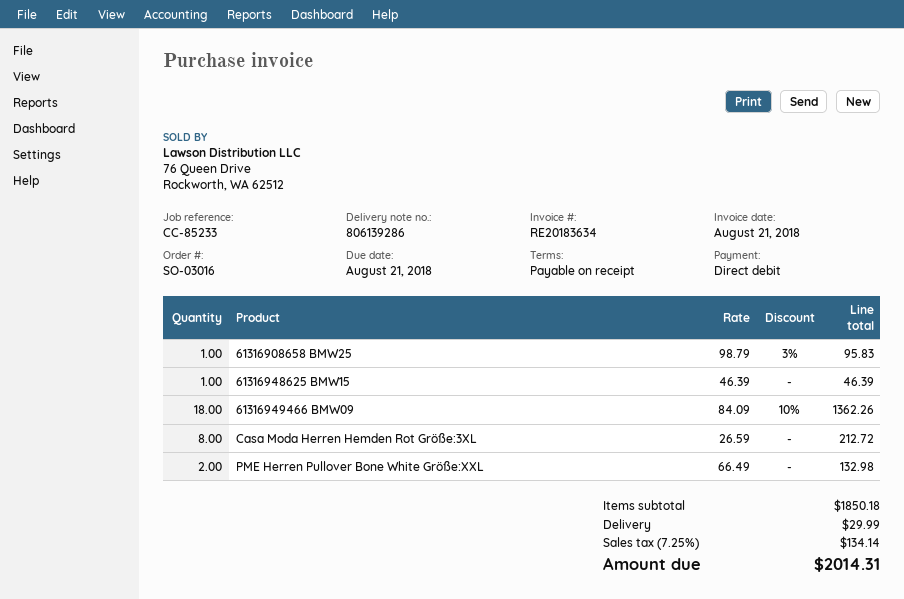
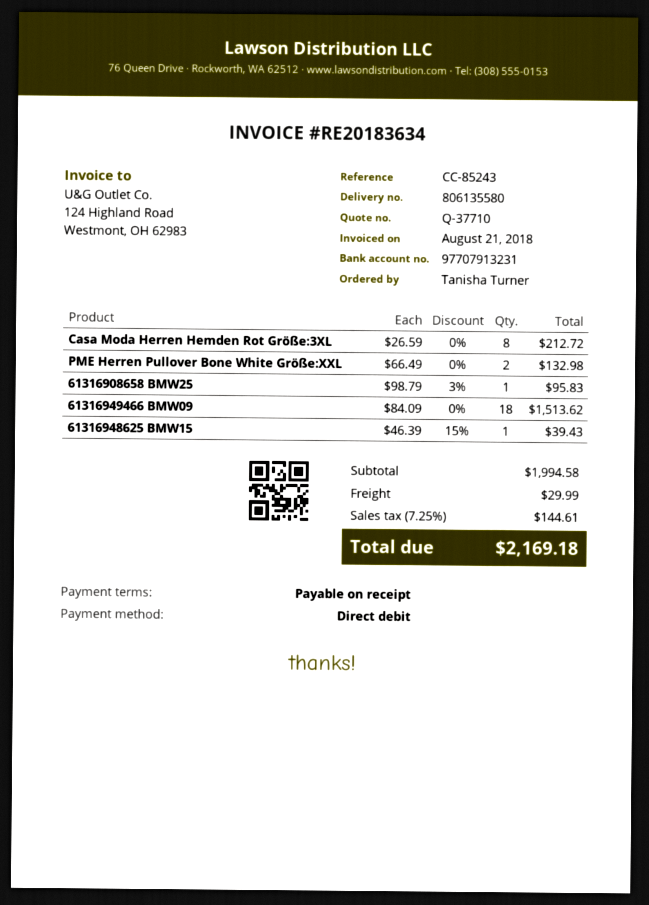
delivery note number: 806139286 -> 806135580
reference: CC-85233 -> CC-85243
61316948625 BMW15: 1 x 46.39 = 46.39 -> 1 x 46.39 - 15% = 39.43
61316949466 BMW09: 18 x 84.09 - 10% = 1362.26 -> 18 x 84.09 = 1513.62
subtotal: 1850.18 -> 1994.58
tax: 7.25% = 134.14 -> 7.25% = 144.61
total: 2014.31 -> 2169.18

